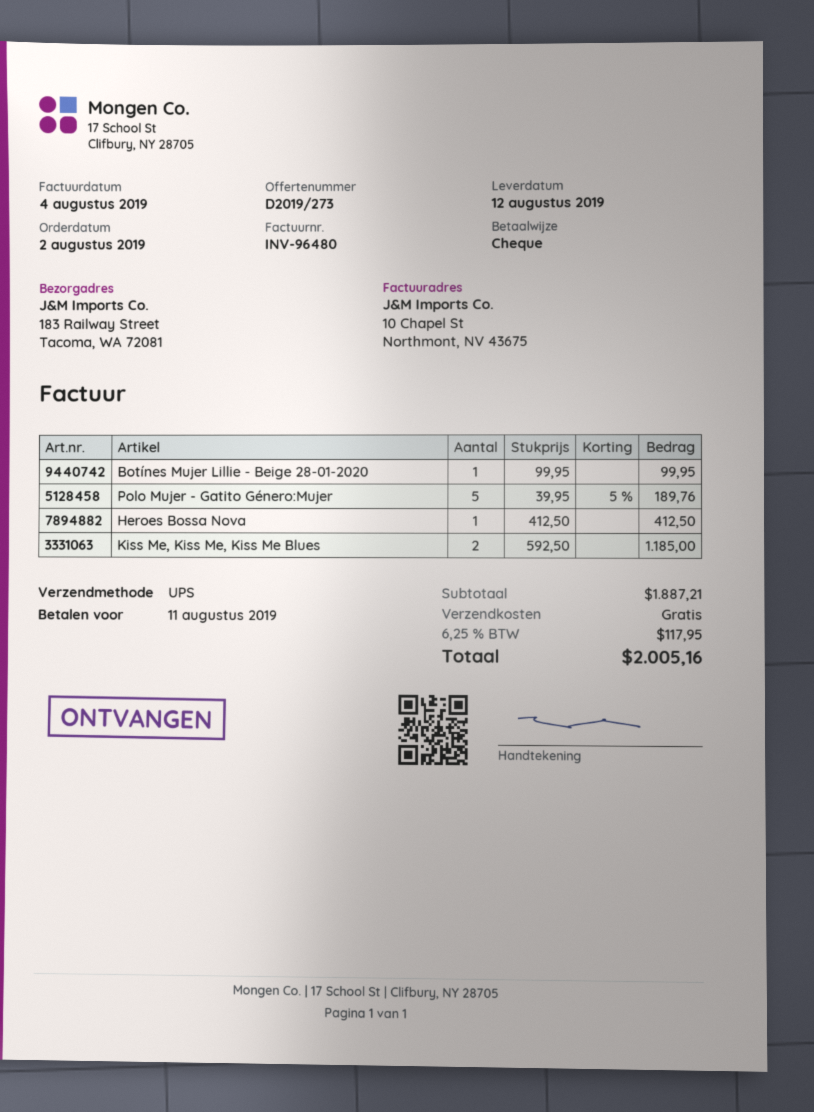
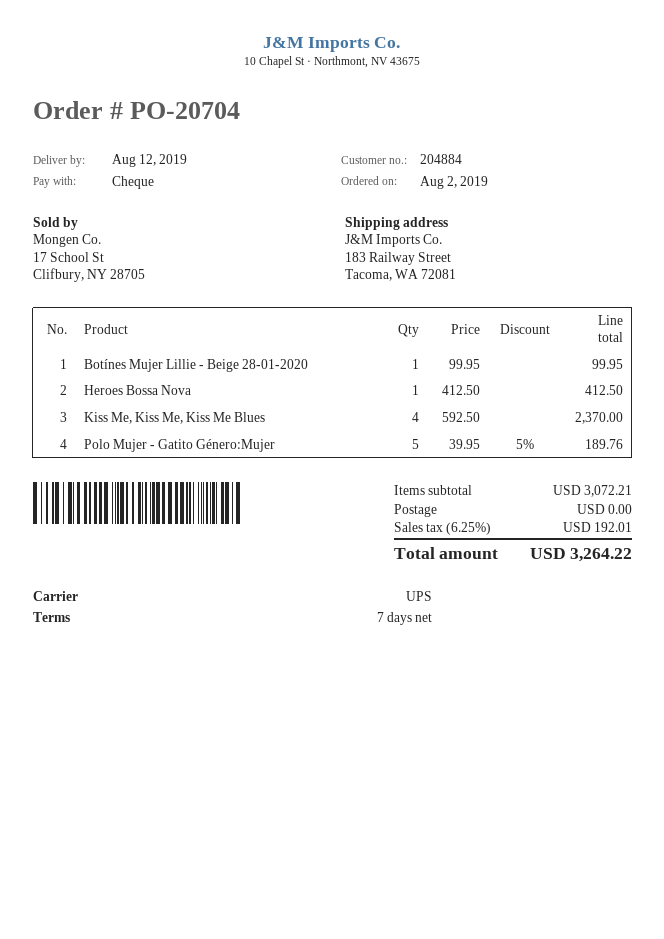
Kiss Me, Kiss Me, Kiss Me Blues: 2 x 592.50 = 1185.00 -> 4 x 592.50 = 2370.00
subtotal: 1887.21 -> 3072.21
tax: 6.25% = 117.95 -> 6.25% = 192.01
total: 2005.16 -> 3264.22

